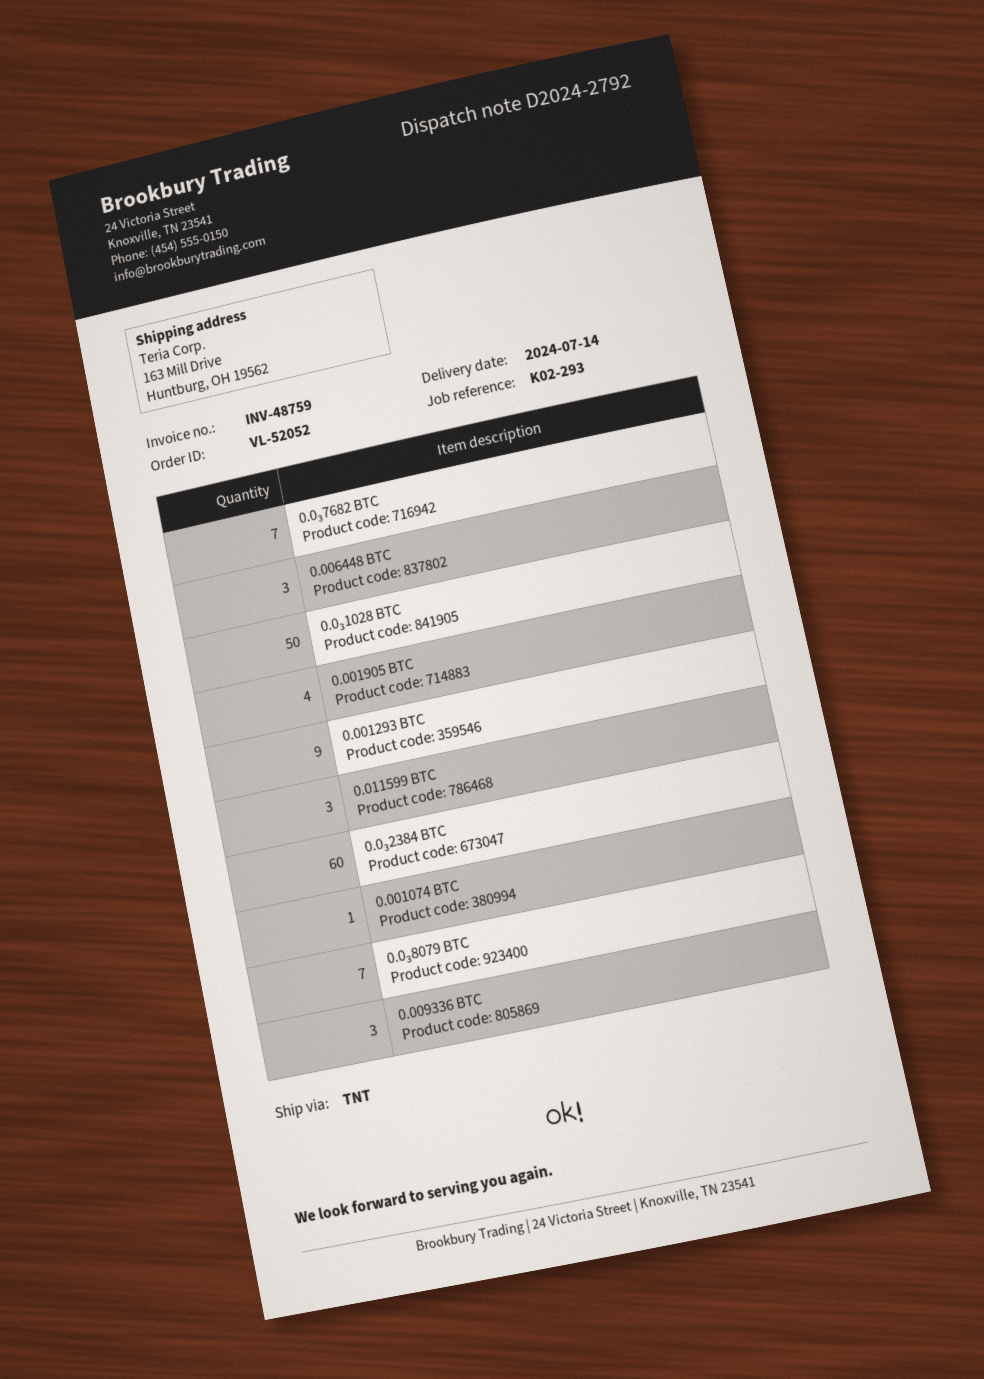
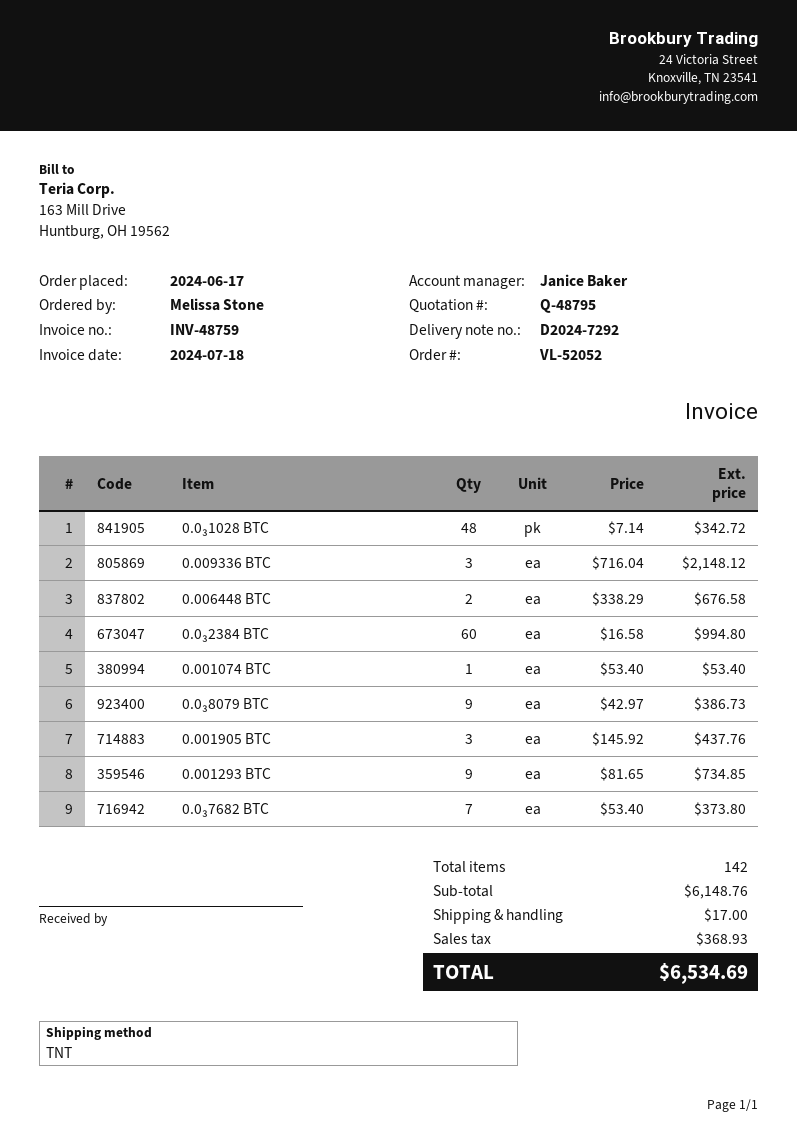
delivery note number: D2024-2792 -> D2024-7292
0.006448 BTC: 3 -> 2
0.0₃1028 BTC: 50 -> 48
0.001905 BTC: 4 -> 3
0.011599 BTC: 3 -> none
0.0₃8079 BTC: 7 -> 9

